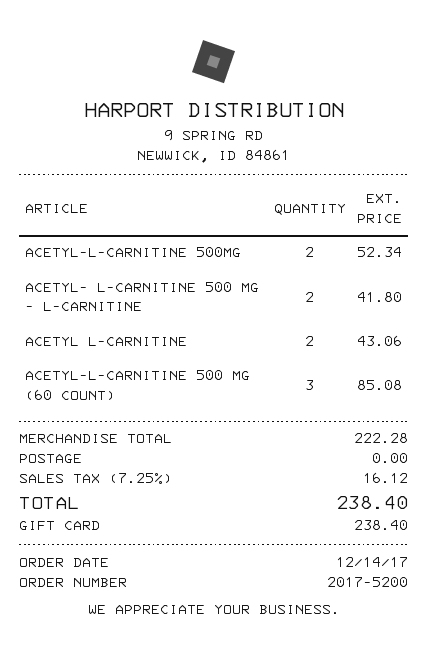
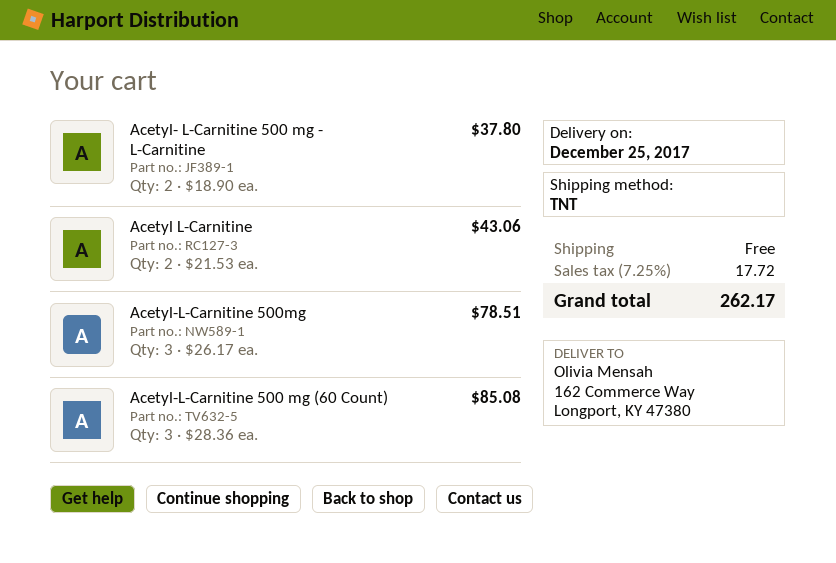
ACETYL-L-CARNITINE 500MG: 2 for 52.34 -> 3 for 78.51
ACETYL- L-CARNITINE 500 MG - L-CARNITINE: 2 for 41.80 -> 2 for 37.80
tax: 7.25% = 16.12 -> 7.25% = 17.72
total: 238.40 -> 262.17

